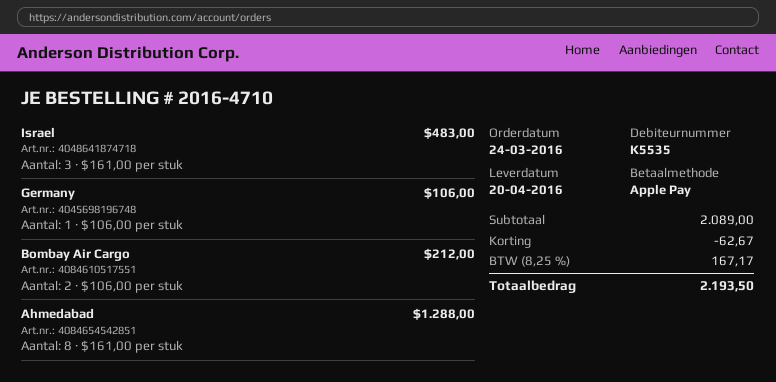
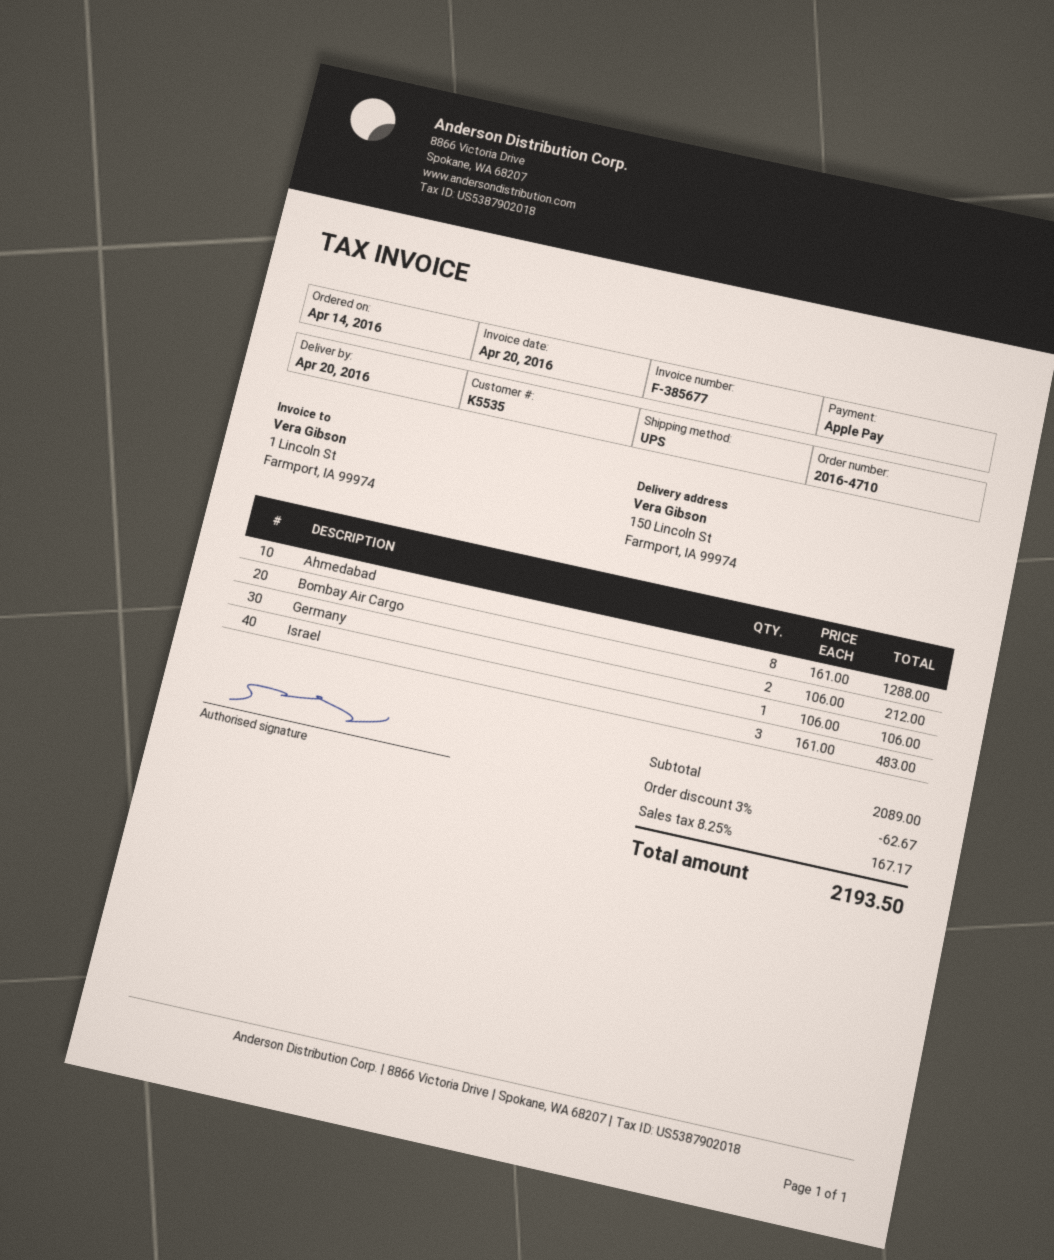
order date: 2016-03-24 -> 2016-04-14

